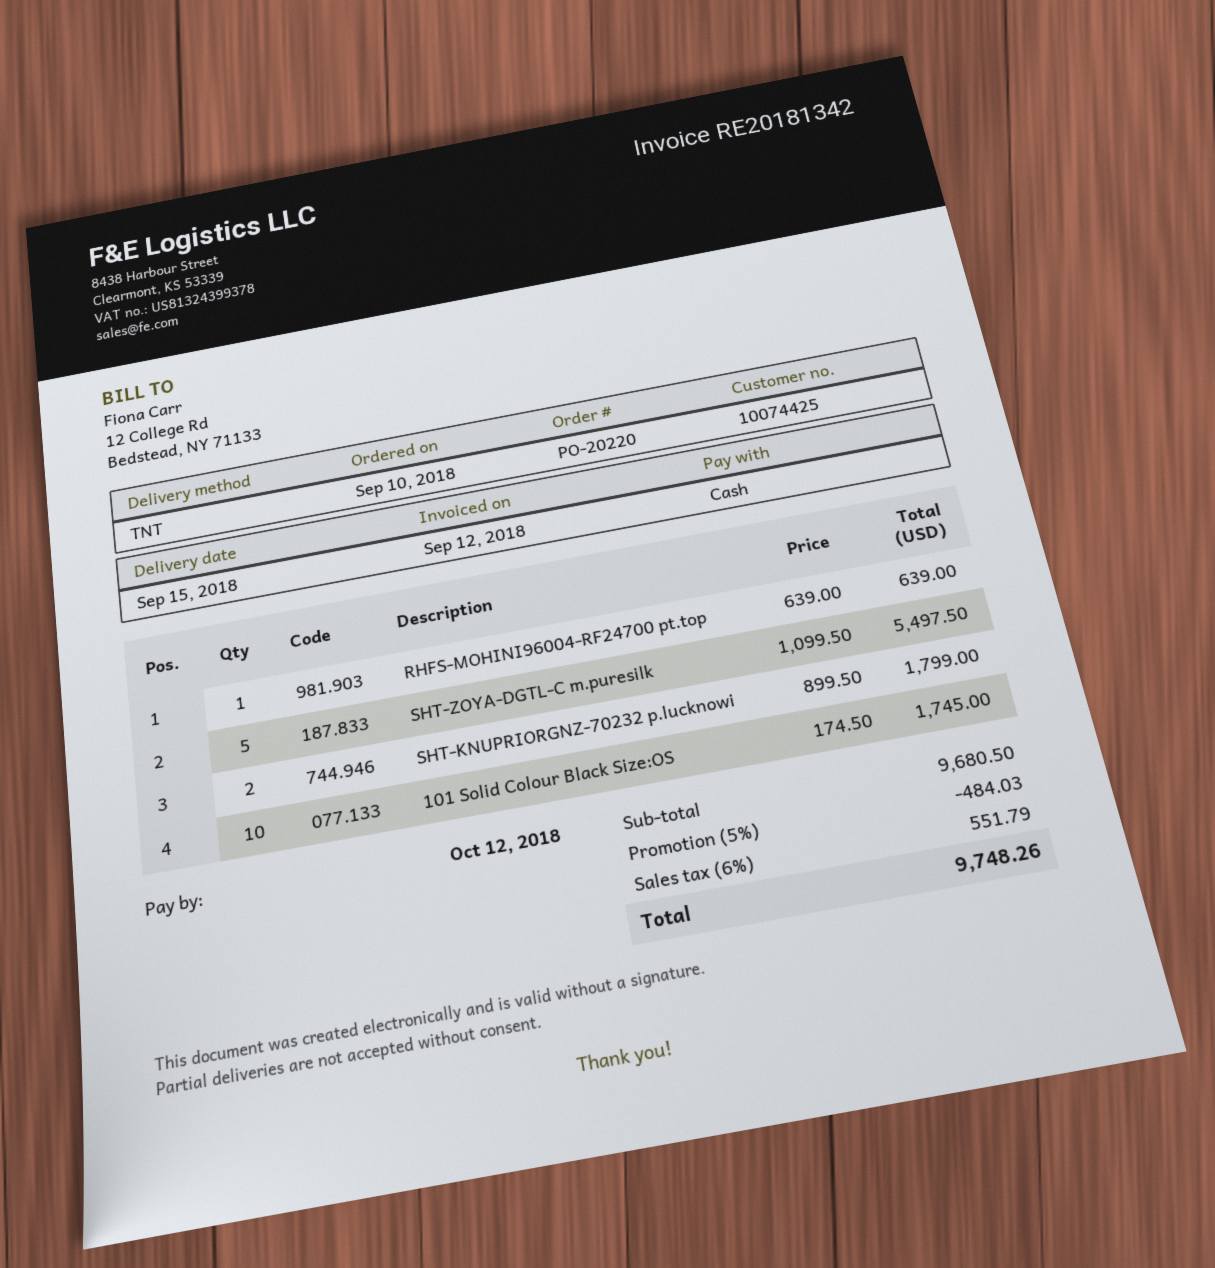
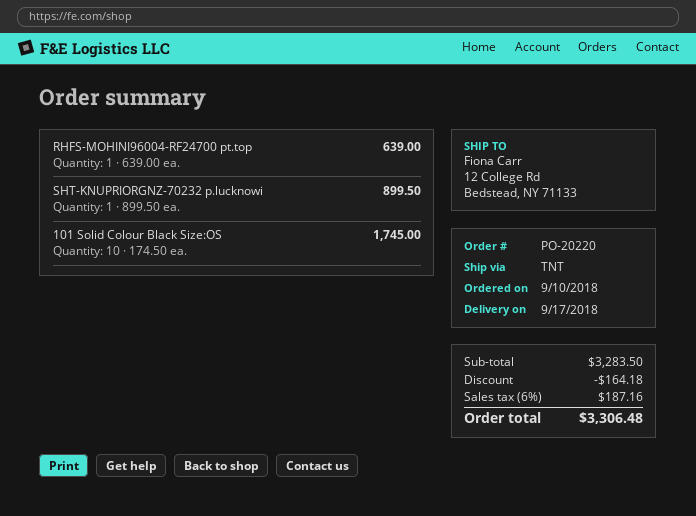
delivery date: 2018-09-15 -> 2018-09-17
SHT-ZOYA-DGTL-C m.puresilk: 5 x 1099.50 = 5497.50 -> none
SHT-KNUPRIORGNZ-70232 p.lucknowi: 2 x 899.50 = 1799.00 -> 1 x 899.50 = 899.50
subtotal: 9680.50 -> 3283.50
discount: 484.03 -> 164.18
tax: 6% = 551.79 -> 6% = 187.16
total: 9748.26 -> 3306.48

